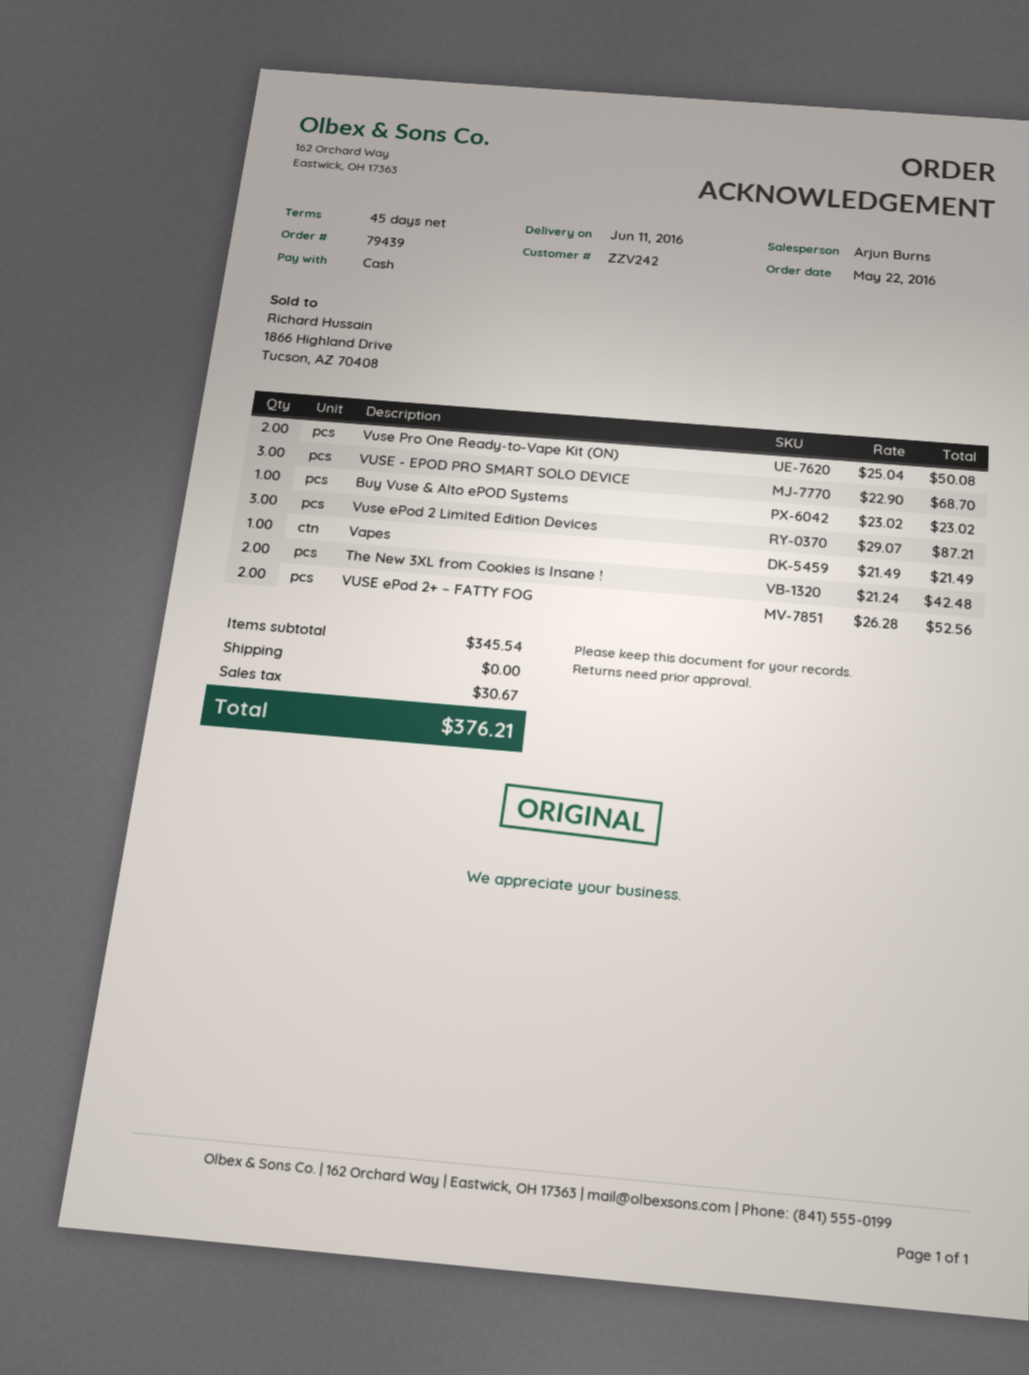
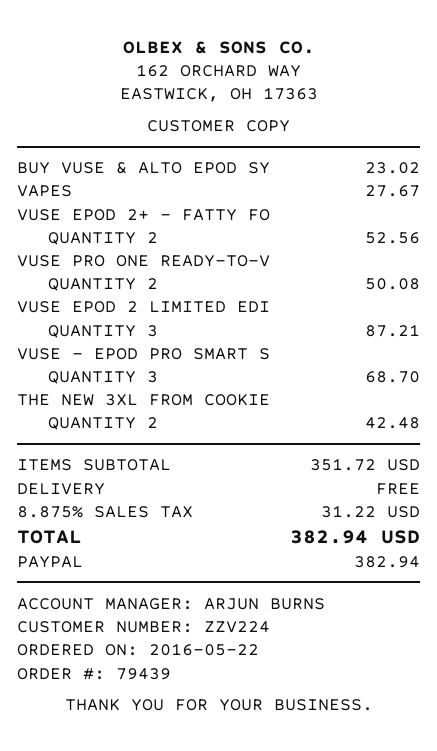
customer number: ZZV242 -> ZZV224
payment method: cash -> PayPal
Vapes: 1 for 21.49 -> 1 for 27.67
subtotal: 345.54 -> 351.72
tax: 30.67 -> 31.22
total: 376.21 -> 382.94

